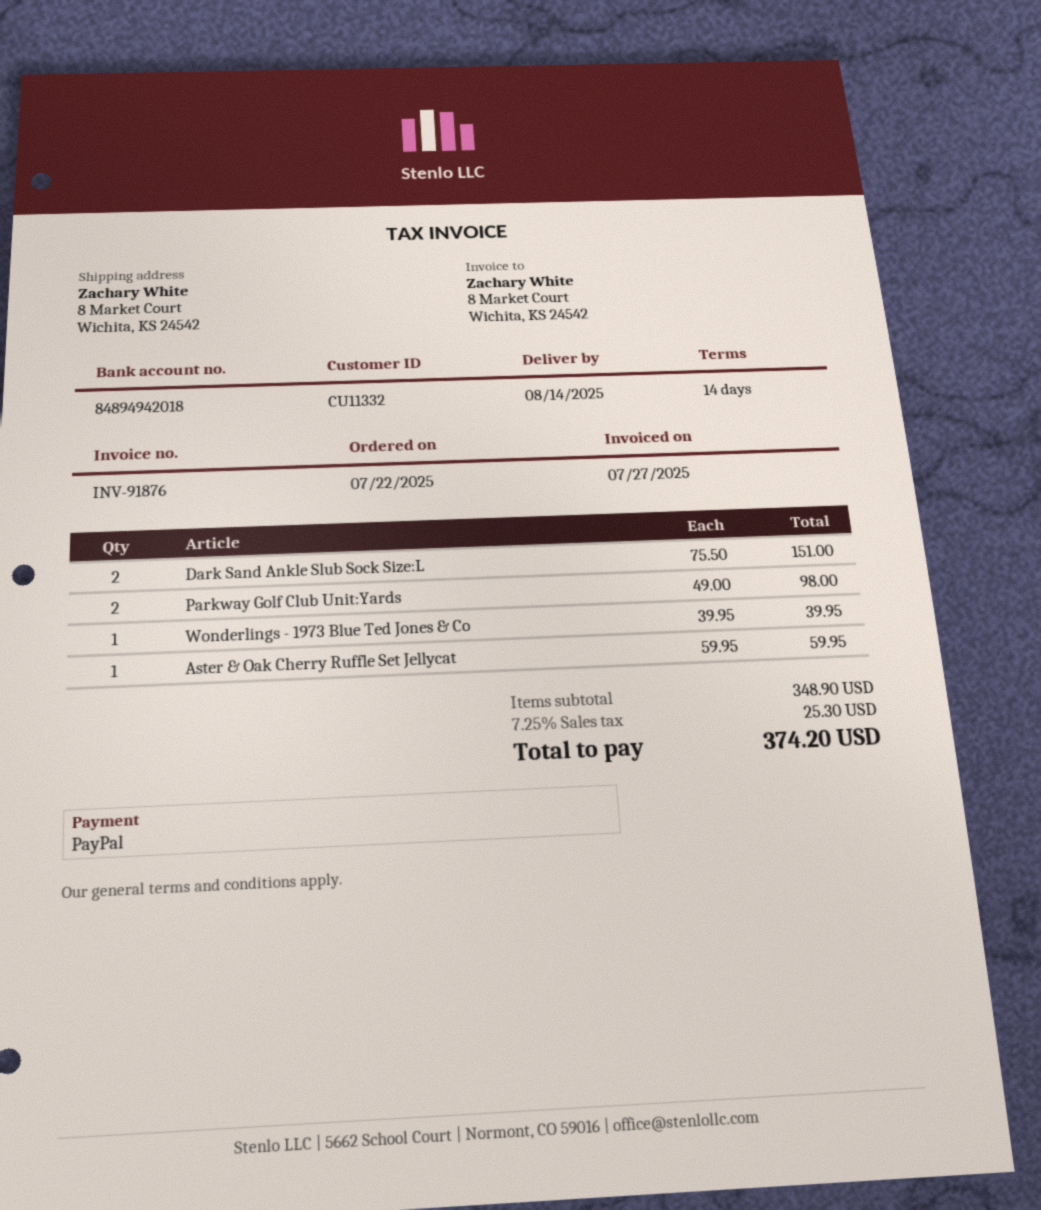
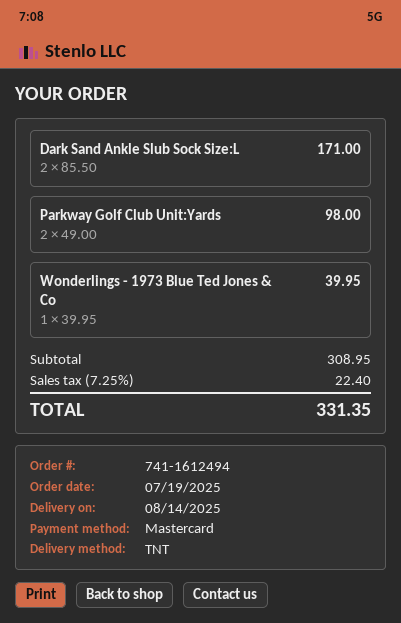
order date: 2025-07-22 -> 2025-07-19
payment method: PayPal -> Mastercard
Dark Sand Ankle Slub Sock Size:L: 2 x 75.50 = 151.00 -> 2 x 85.50 = 171.00
Aster & Oak Cherry Ruffle Set Jellycat: 1 x 59.95 = 59.95 -> none
subtotal: 348.90 -> 308.95
tax: 7.25% = 25.30 -> 7.25% = 22.40
total: 374.20 -> 331.35

